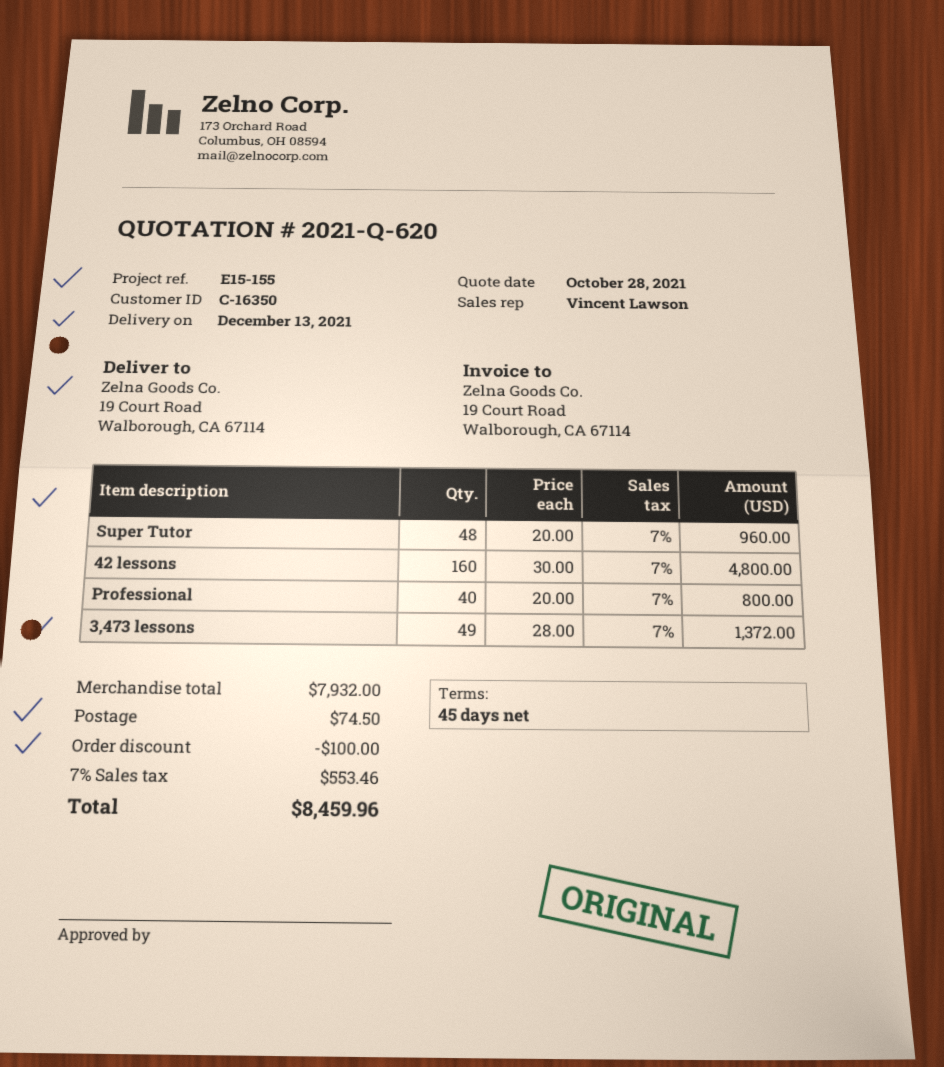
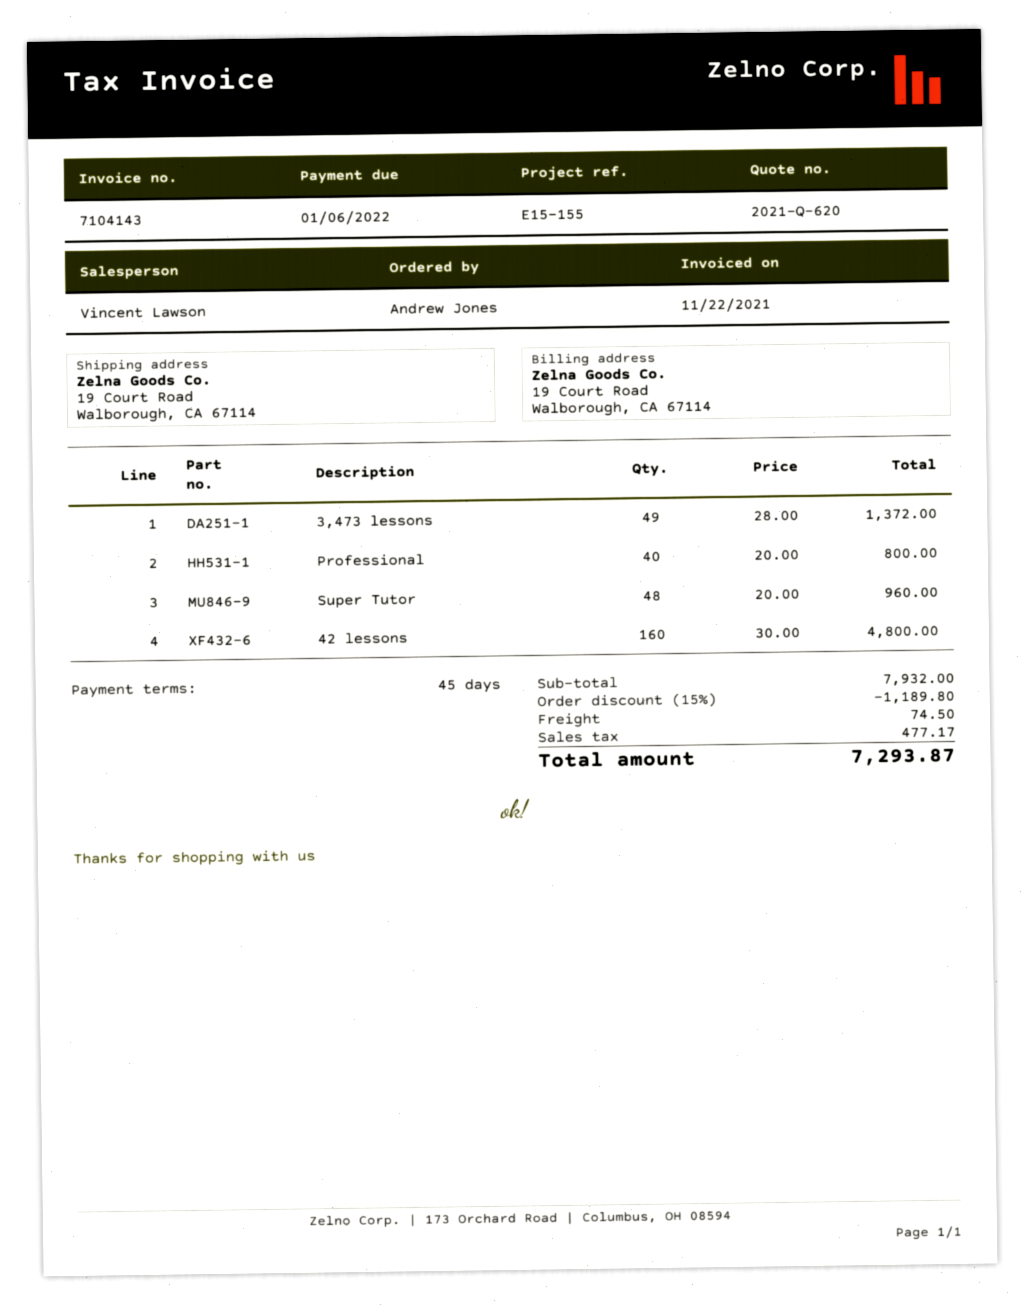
discount: 100.00 -> 1189.80
tax: 553.46 -> 477.17
total: 8459.96 -> 7293.87

